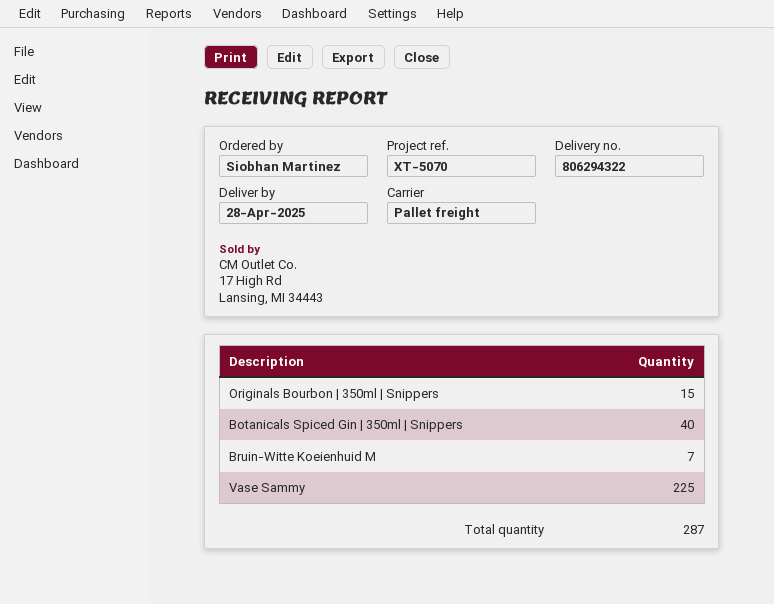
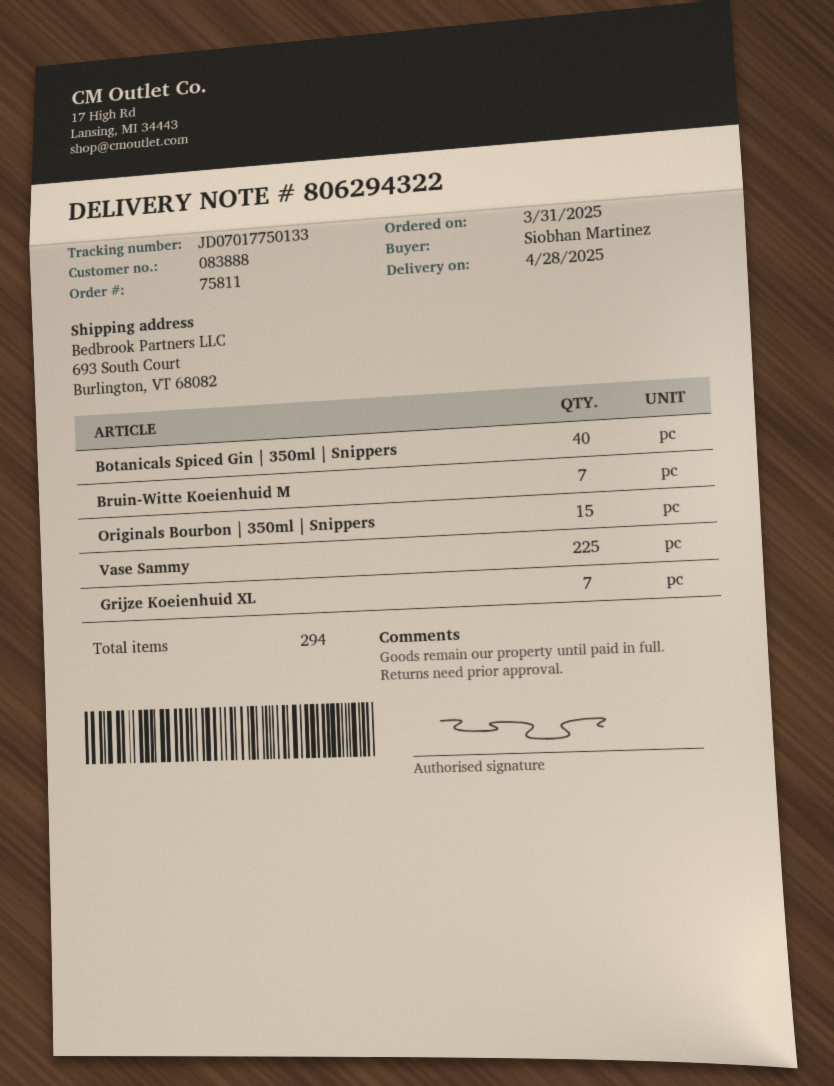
Grijze Koeienhuid XL: none -> 7
total quantity: 287 -> 294

